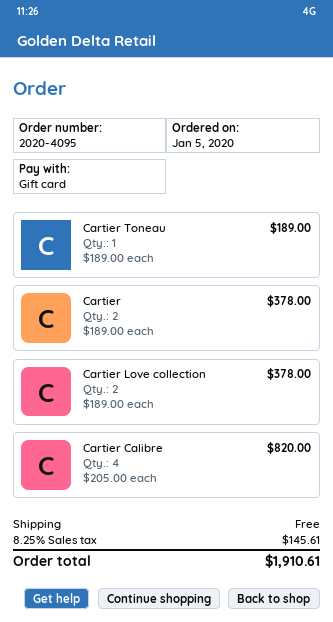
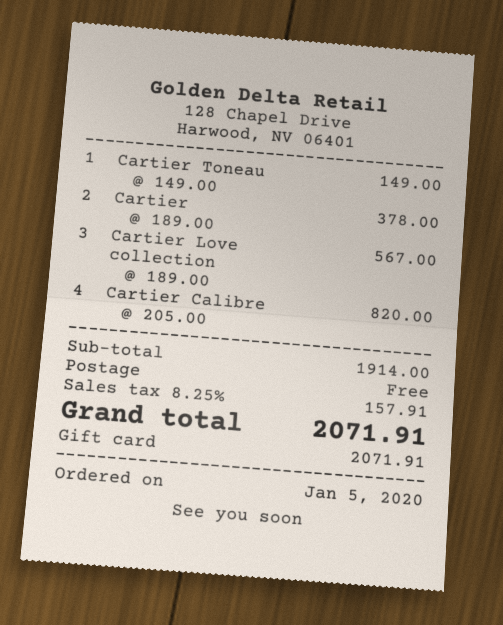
Cartier Toneau: 1 x 189.00 = 189.00 -> 1 x 149.00 = 149.00
Cartier Love collection: 2 x 189.00 = 378.00 -> 3 x 189.00 = 567.00
tax: 8.25% = 145.61 -> 8.25% = 157.91
total: 1910.61 -> 2071.91

